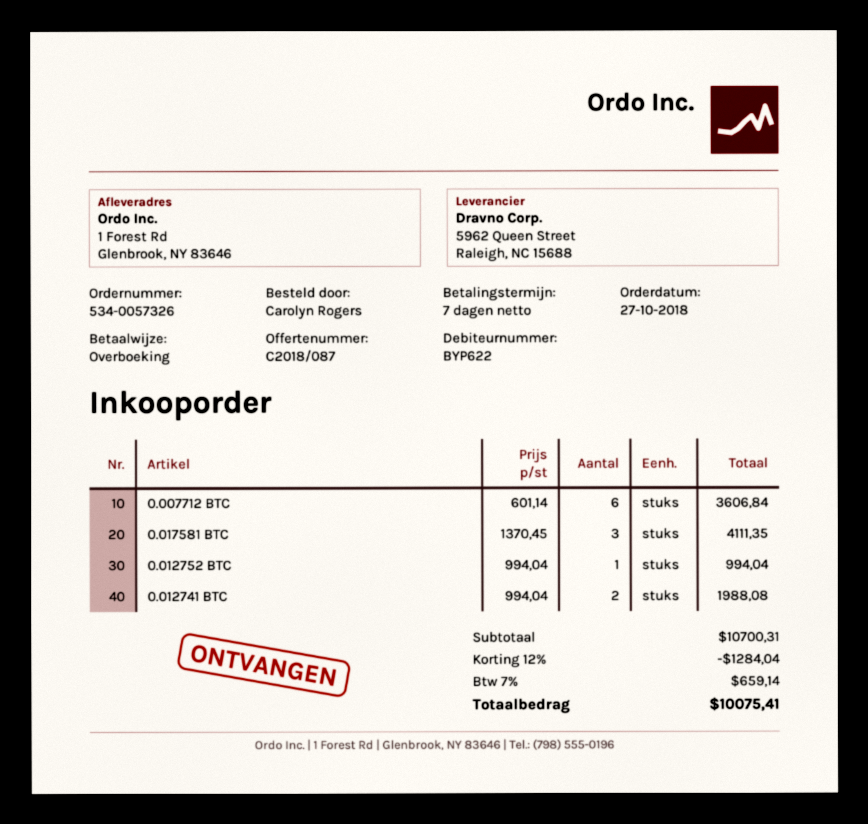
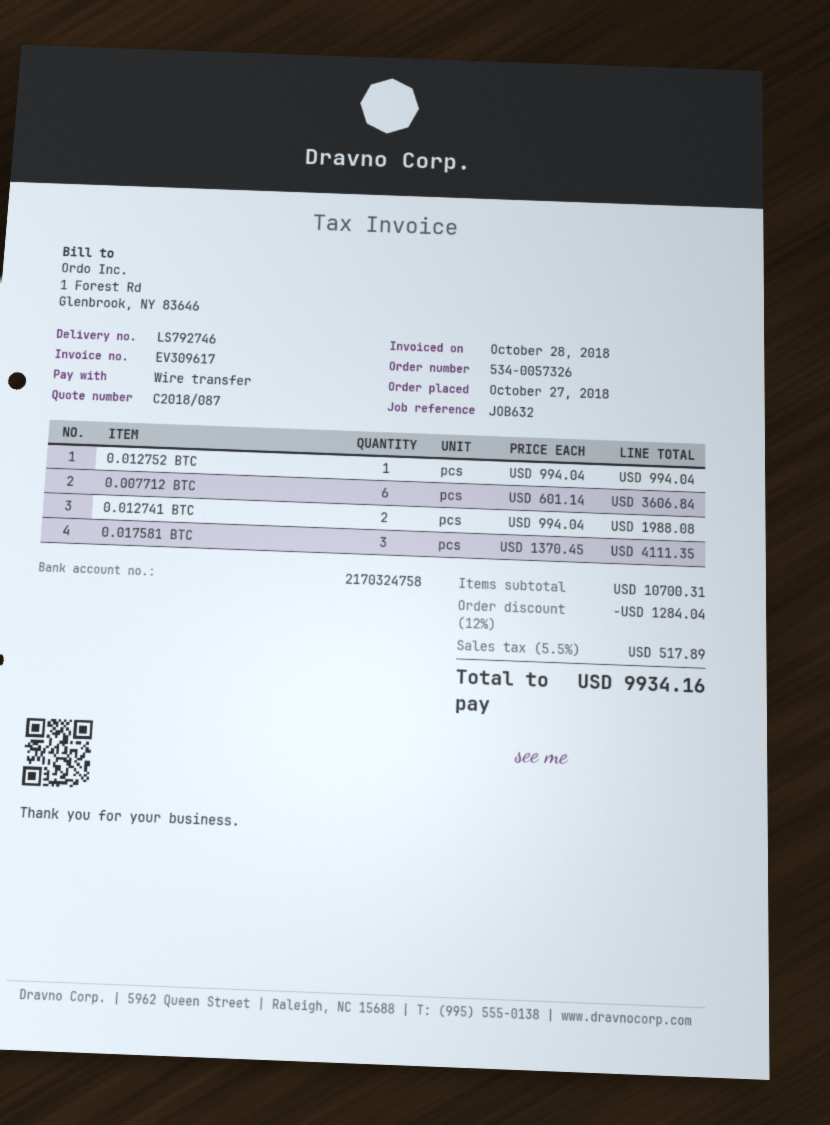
tax: 7% = 659.14 -> 5.5% = 517.89
total: 10075.41 -> 9934.16

